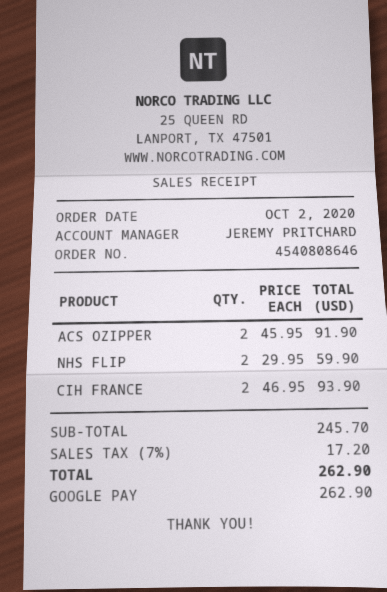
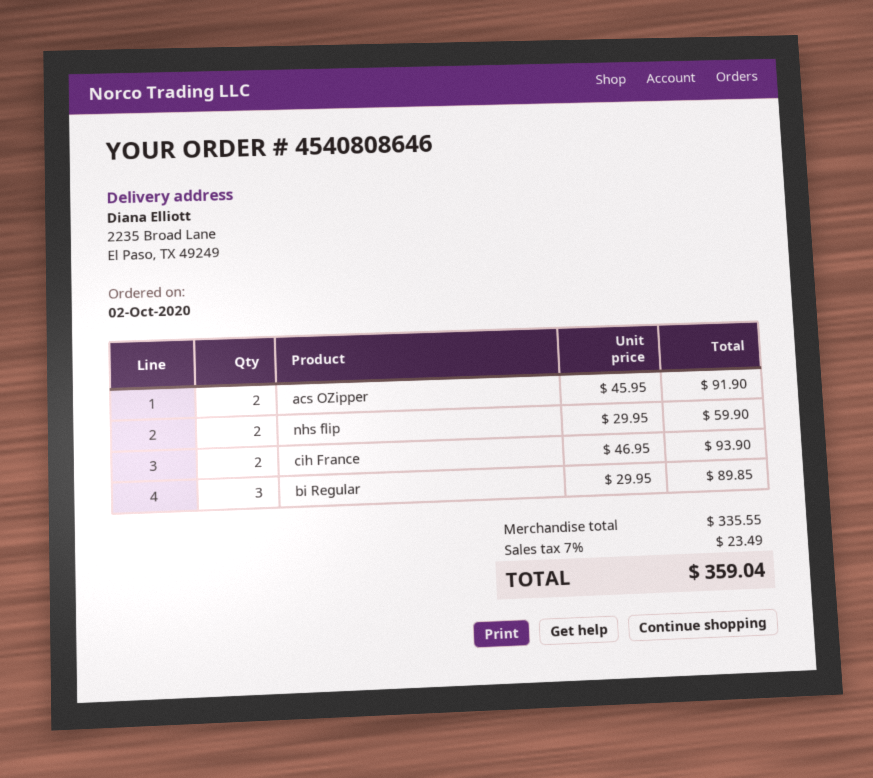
bi Regular: none -> 3 x 29.95 = 89.85
subtotal: 245.70 -> 335.55
tax: 7% = 17.20 -> 7% = 23.49
total: 262.90 -> 359.04

